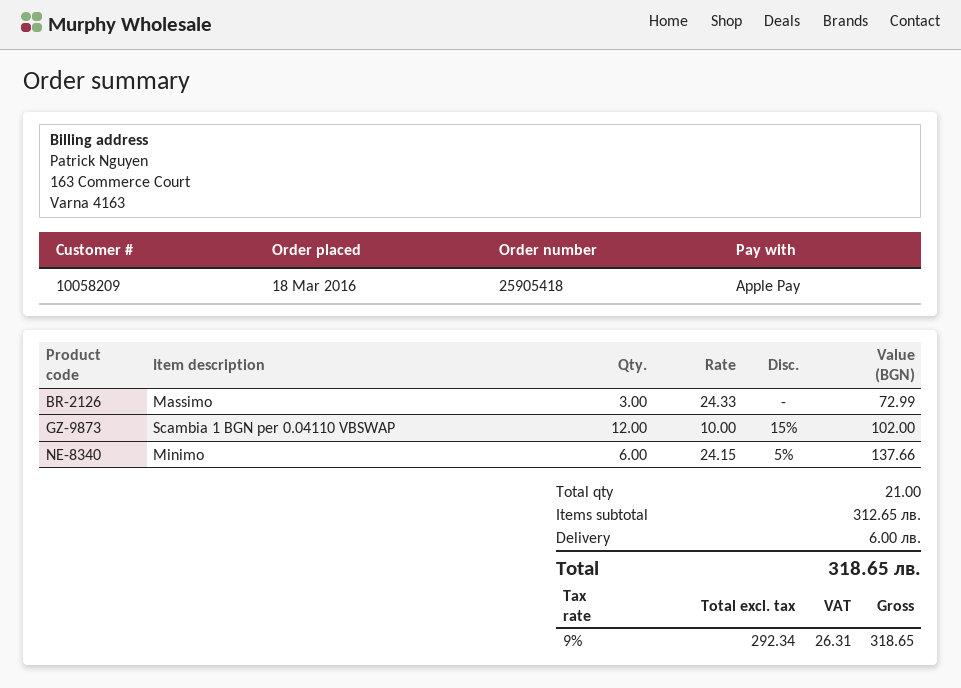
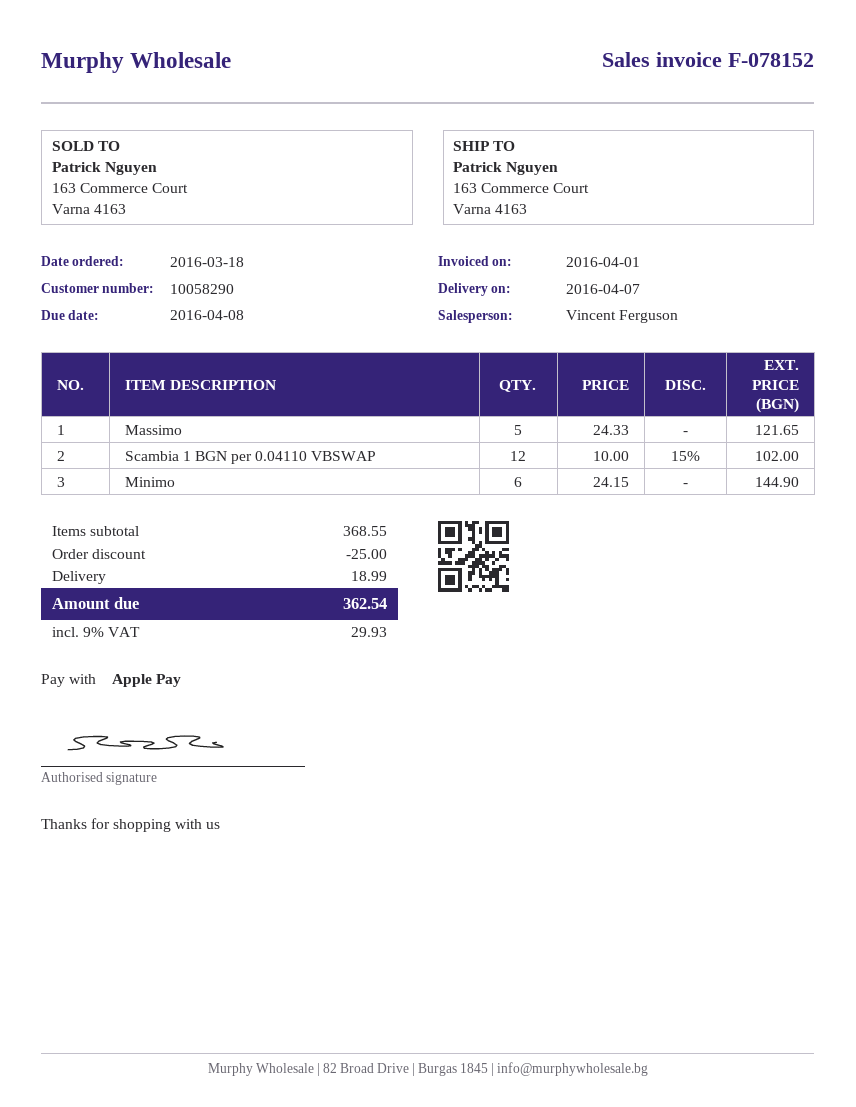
customer number: 10058209 -> 10058290
Massimo: 3 x 24.33 = 72.99 -> 5 x 24.33 = 121.65
Minimo: 6 x 24.15 - 5% = 137.66 -> 6 x 24.15 = 144.90
subtotal: 312.65 -> 368.55
discount: none -> 25.00
shipping: 6.00 -> 18.99
tax: 9% = 26.31 -> 9% = 29.93
total: 318.65 -> 362.54

